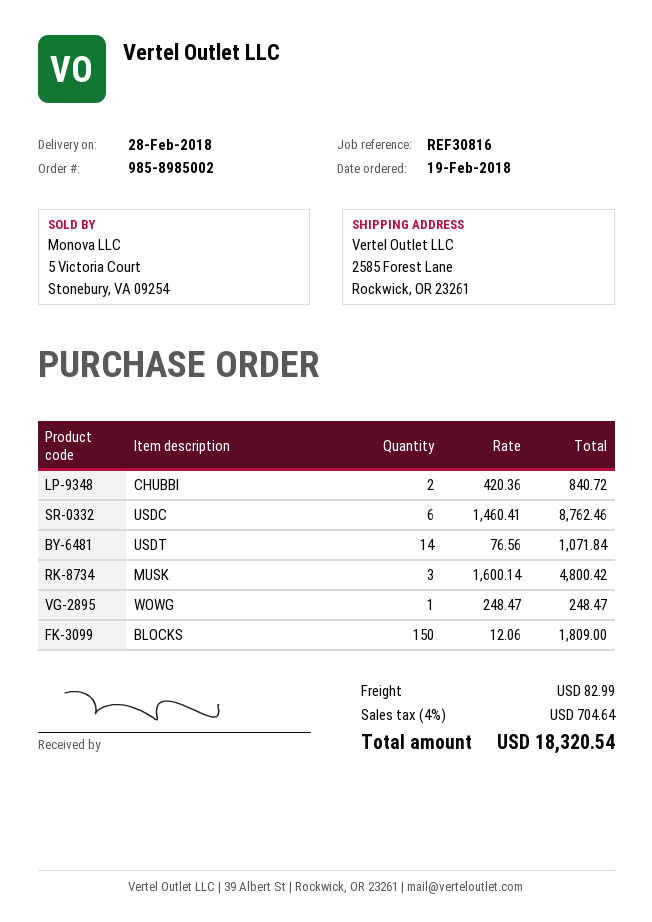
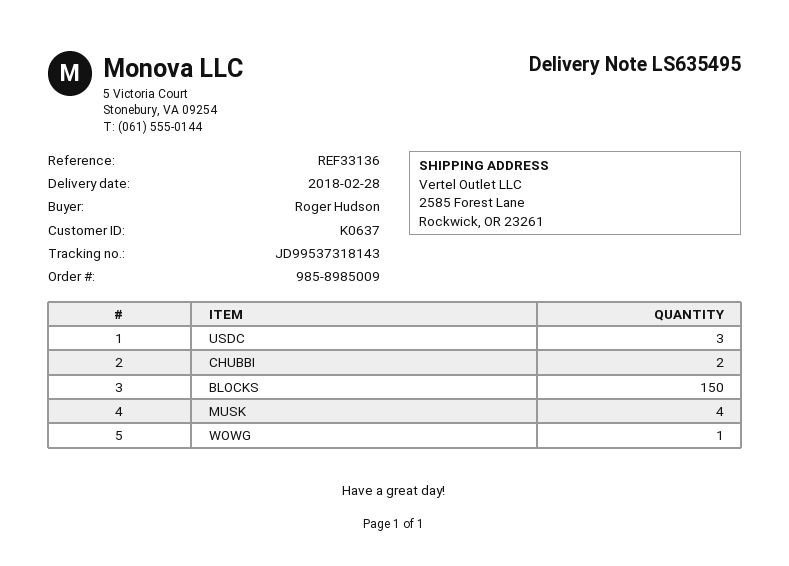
order number: 985-8985002 -> 985-8985009
reference: REF30816 -> REF33136
USDC: 6 -> 3
USDT: 14 -> none
MUSK: 3 -> 4

